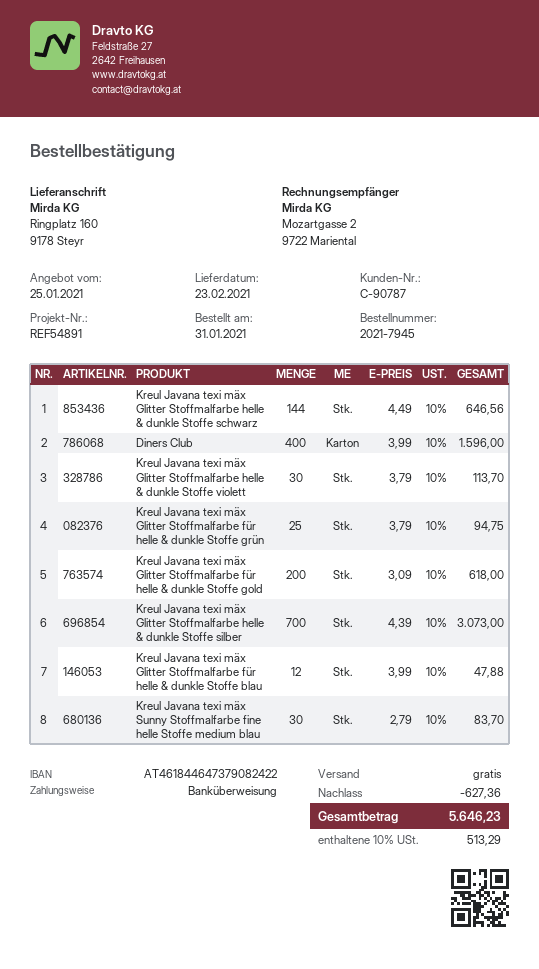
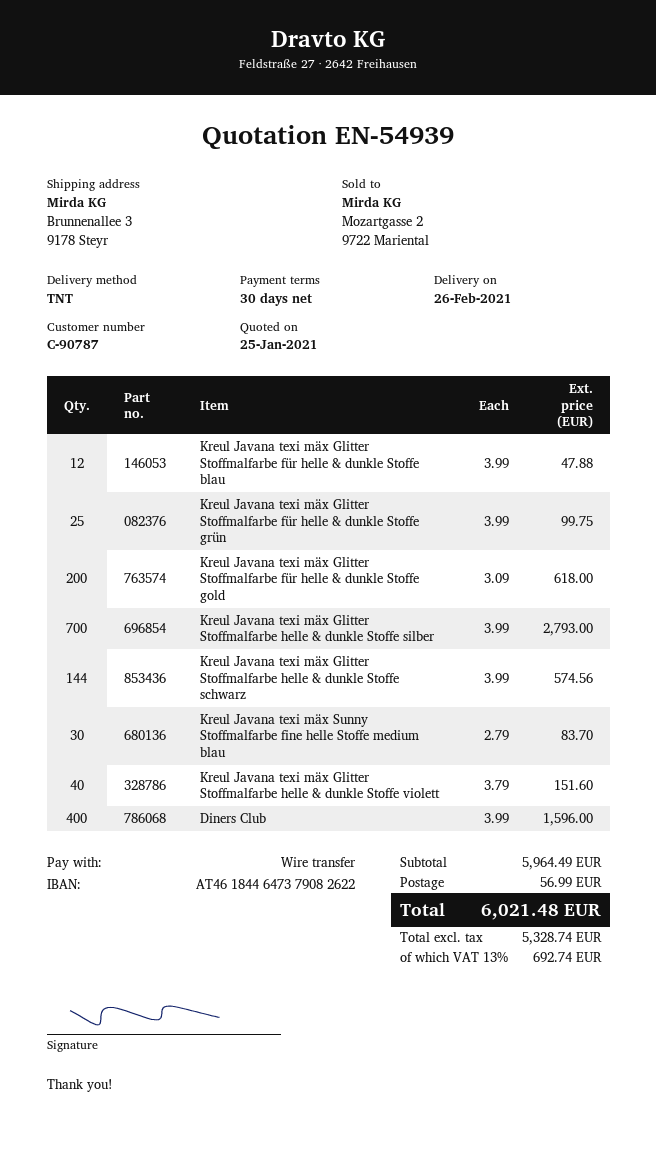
delivery date: 2021-02-23 -> 2021-02-26
bank account: AT461844647379082422 -> AT461844647379082622
ship to: Ringplatz 160, 9178 Steyr -> Brunnenallee 3, 9178 Steyr
Kreul Javana texi mäx Glitter Stoffmalfarbe helle & dunkle Stoffe schwarz: 144 x 4.49 = 646.56 -> 144 x 3.99 = 574.56
Kreul Javana texi mäx Glitter Stoffmalfarbe helle & dunkle Stoffe violett: 30 x 3.79 = 113.70 -> 40 x 3.79 = 151.60
Kreul Javana texi mäx Glitter Stoffmalfarbe für helle & dunkle Stoffe grün: 25 x 3.79 = 94.75 -> 25 x 3.99 = 99.75
Kreul Javana texi mäx Glitter Stoffmalfarbe helle & dunkle Stoffe silber: 700 x 4.39 = 3073.00 -> 700 x 3.99 = 2793.00
discount: 627.36 -> none
shipping: 0.00 -> 56.99
tax: 10% = 513.29 -> 13% = 692.74
total: 5646.23 -> 6021.48

